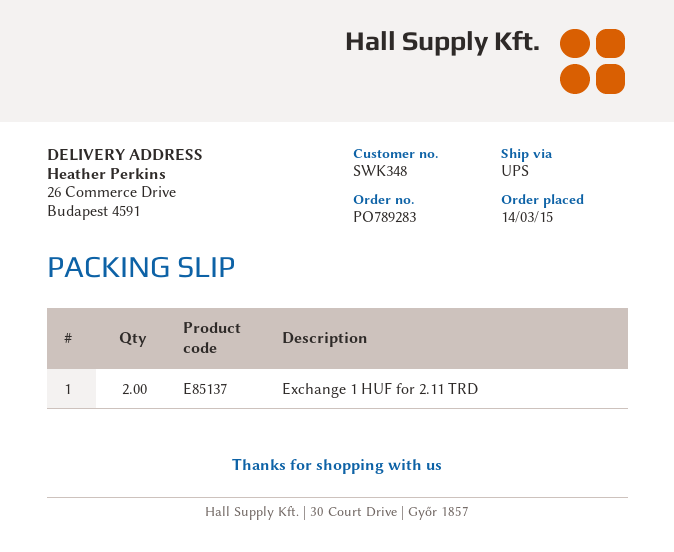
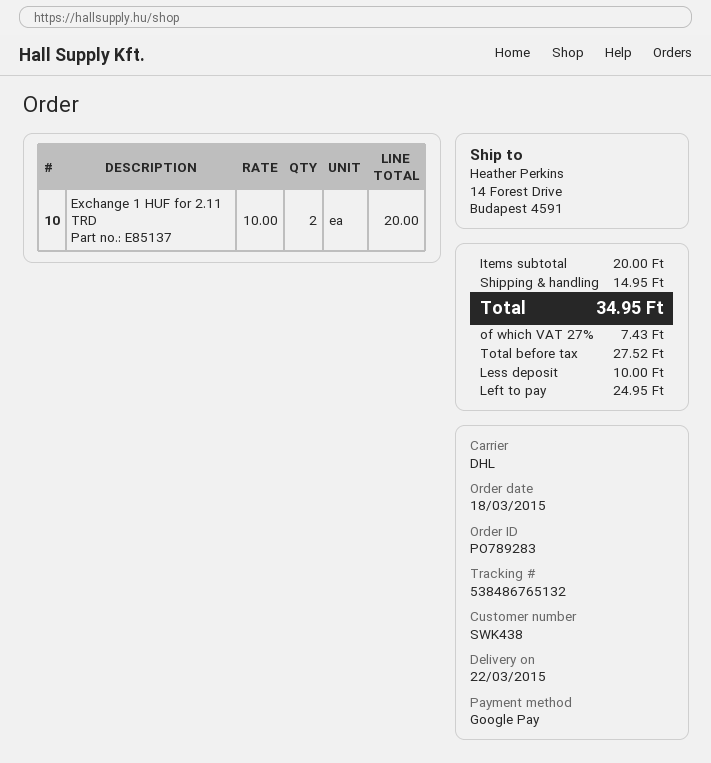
order date: 2015-03-14 -> 2015-03-18
customer number: SWK348 -> SWK438
shipping method: UPS -> DHL
ship to: 26 Commerce Drive, Budapest 4591 -> 14 Forest Drive, Budapest 4591

